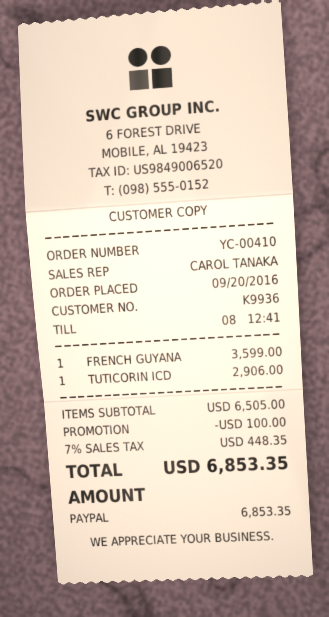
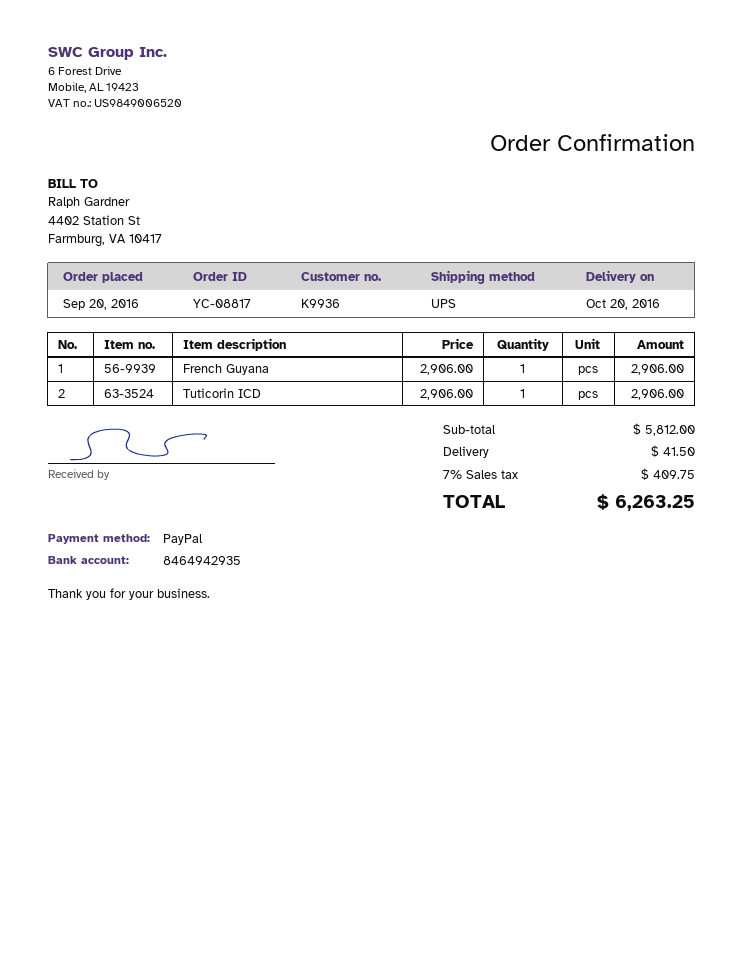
order number: YC-00410 -> YC-08817
FRENCH GUYANA: 1 x 3599.00 = 3599.00 -> 1 x 2906.00 = 2906.00
subtotal: 6505.00 -> 5812.00
discount: 100.00 -> none
shipping: none -> 41.50
tax: 7% = 448.35 -> 7% = 409.75
total: 6853.35 -> 6263.25

